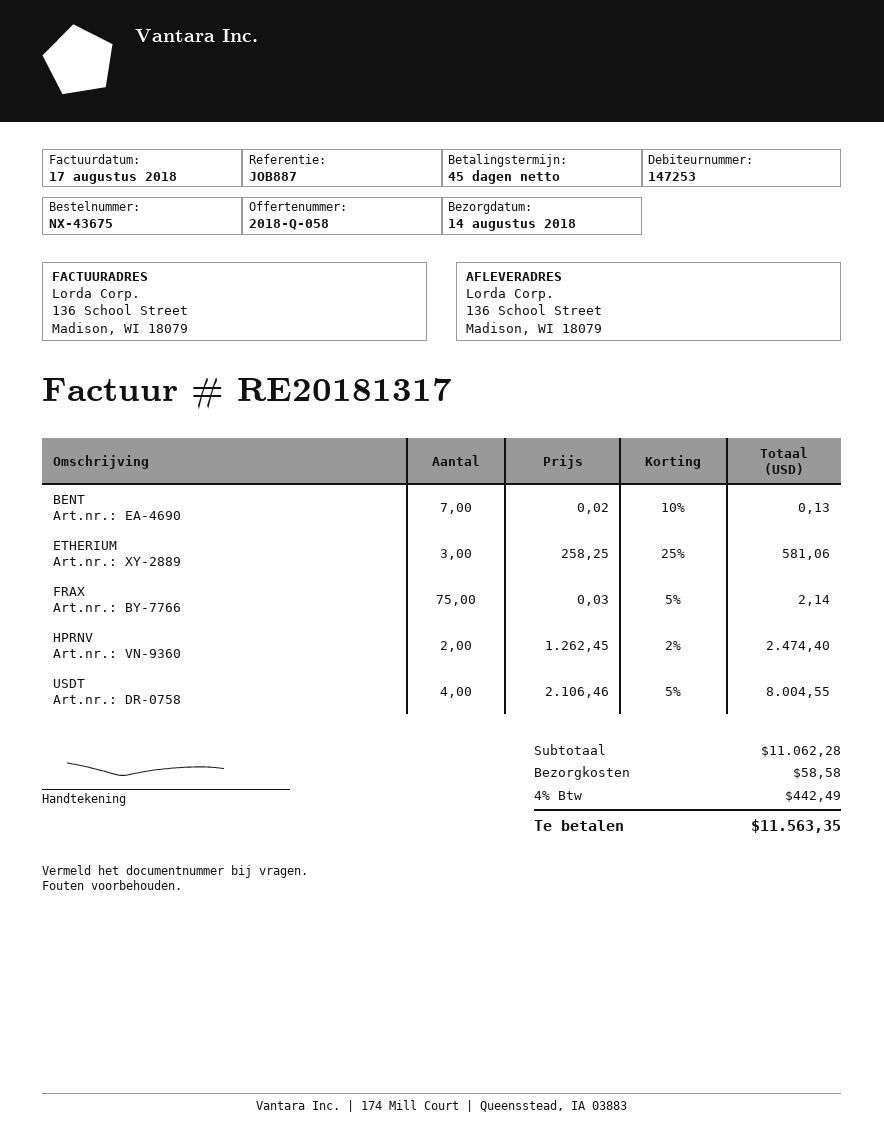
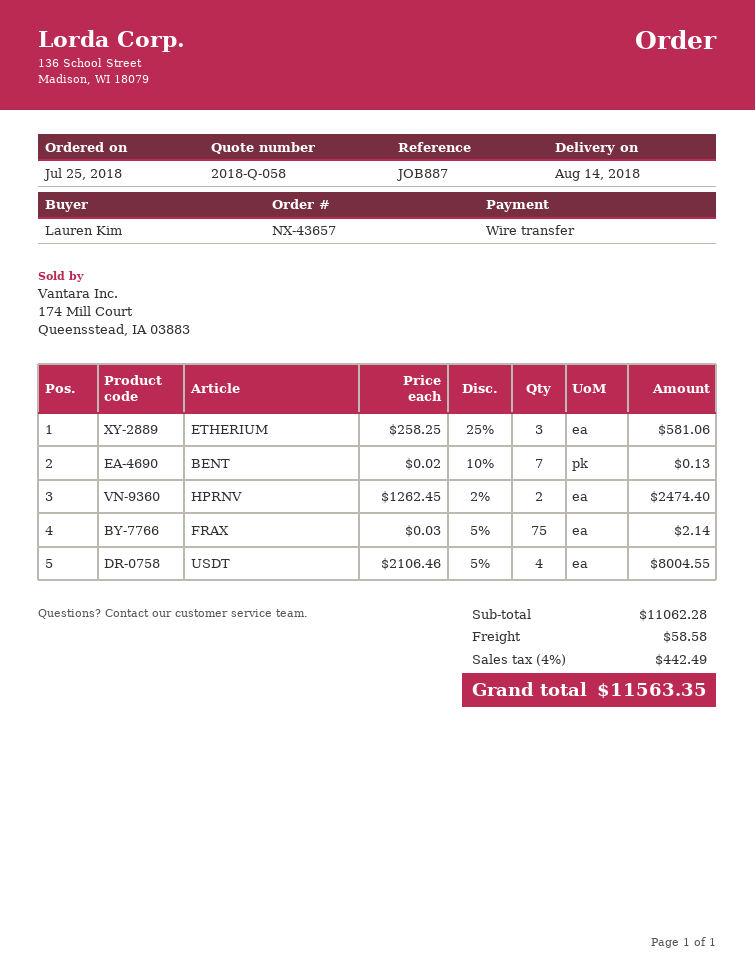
order number: NX-43675 -> NX-43657

